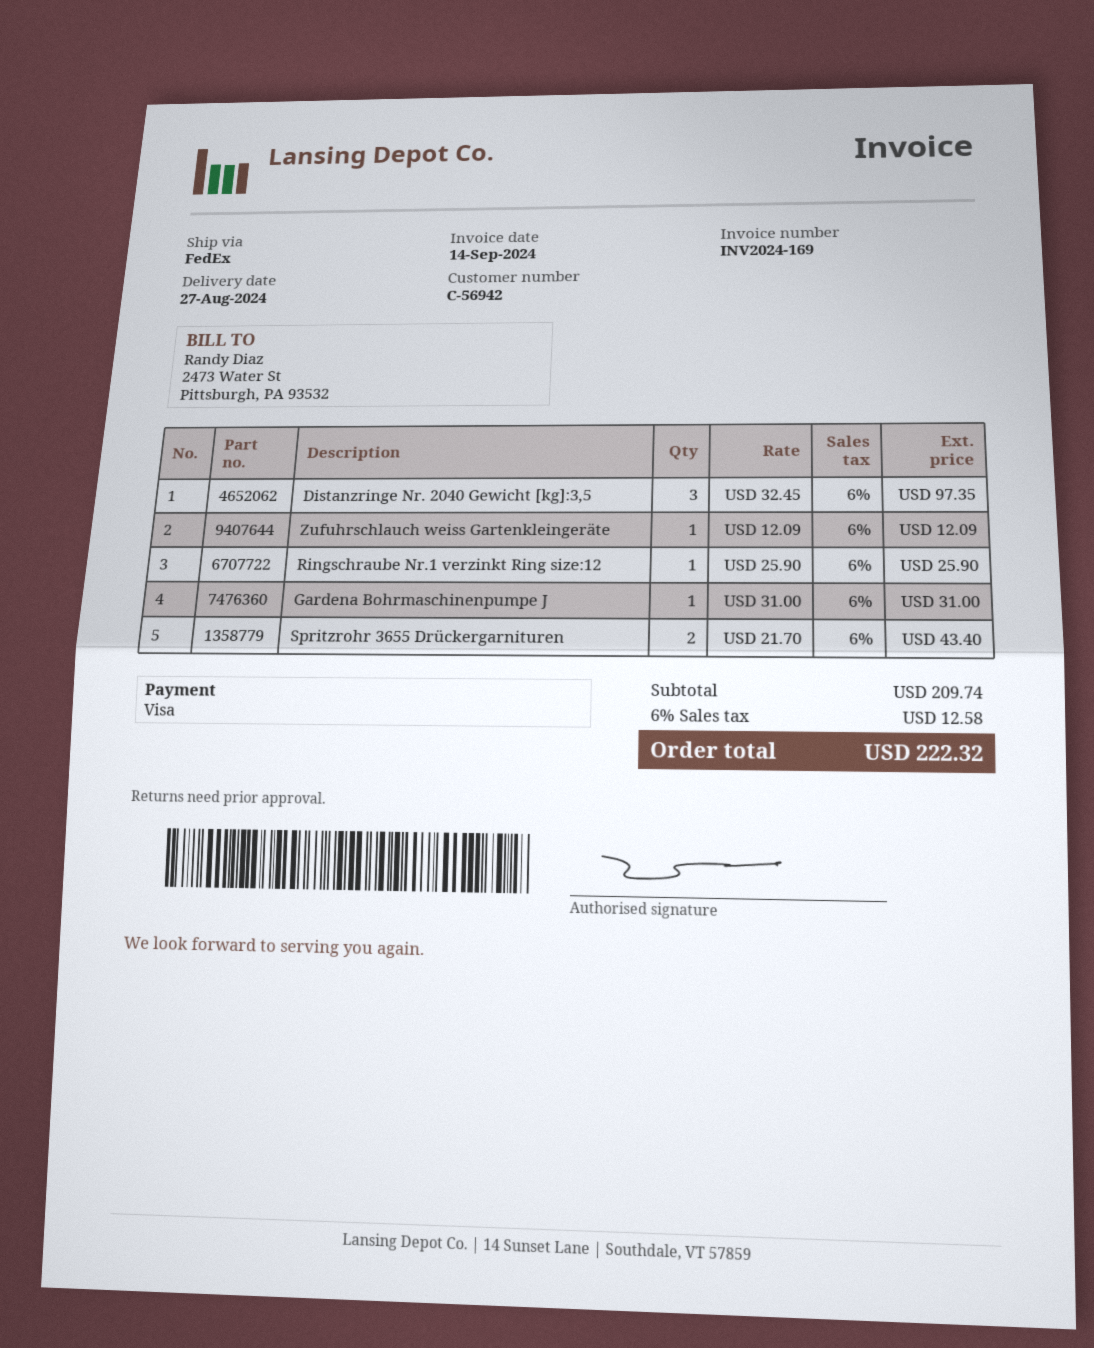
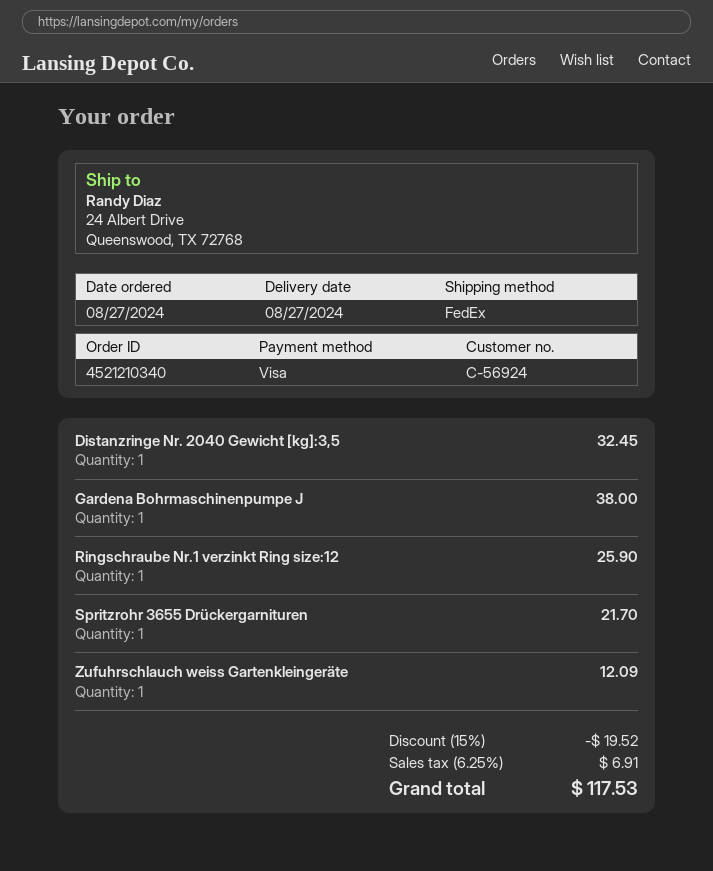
customer number: C-56942 -> C-56924
Distanzringe Nr. 2040 Gewicht [kg]:3,5: 3 for 97.35 -> 1 for 32.45
Gardena Bohrmaschinenpumpe J: 1 for 31.00 -> 1 for 38.00
Spritzrohr 3655 Drückergarnituren: 2 for 43.40 -> 1 for 21.70
discount: none -> 15% = 19.52
tax: 6% = 12.58 -> 6.25% = 6.91
total: 222.32 -> 117.53

